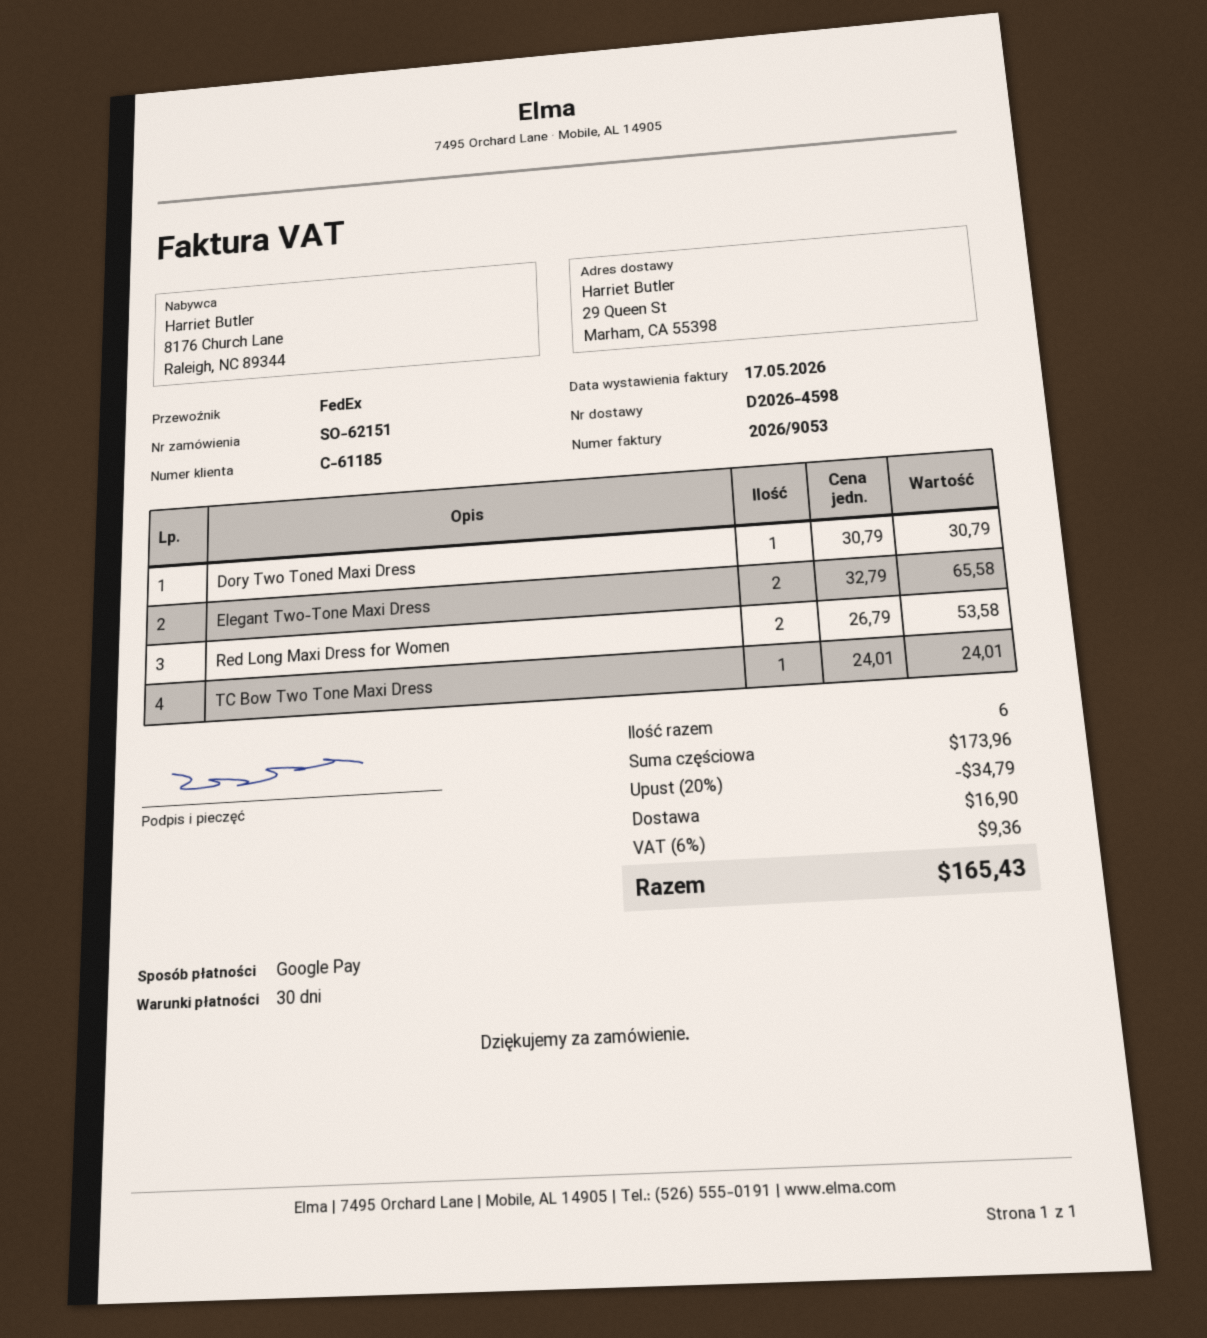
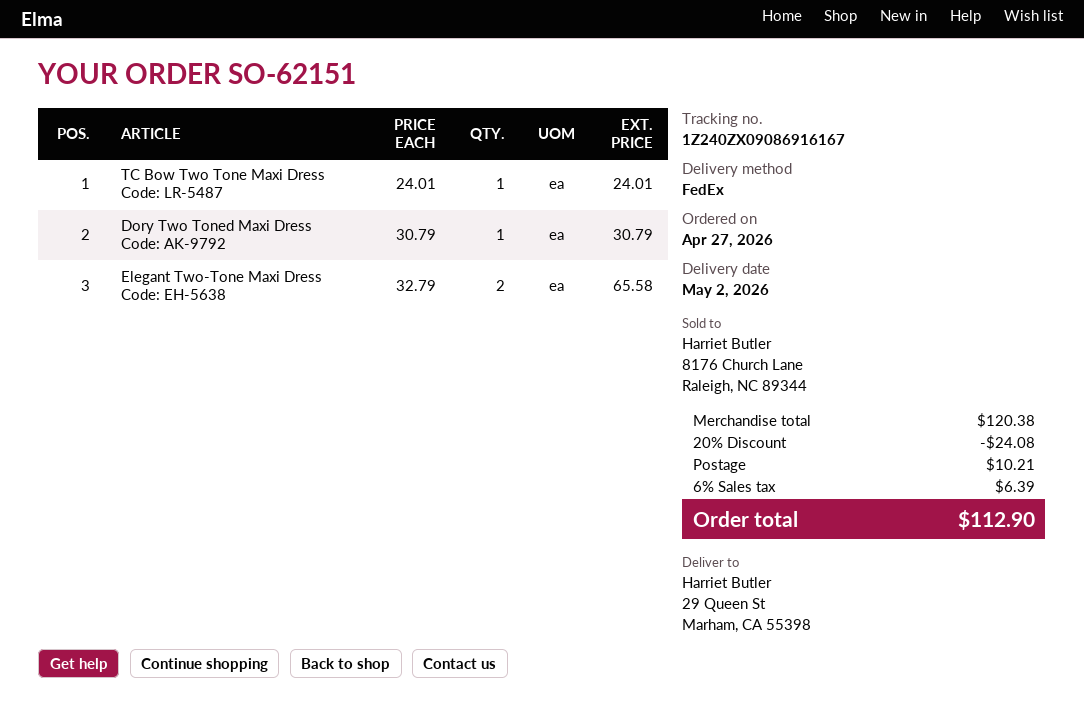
Red Long Maxi Dress for Women: 2 x 26.79 = 53.58 -> none
subtotal: 173.96 -> 120.38
discount: 20% = 34.79 -> 20% = 24.08
shipping: 16.90 -> 10.21
tax: 6% = 9.36 -> 6% = 6.39
total: 165.43 -> 112.90

